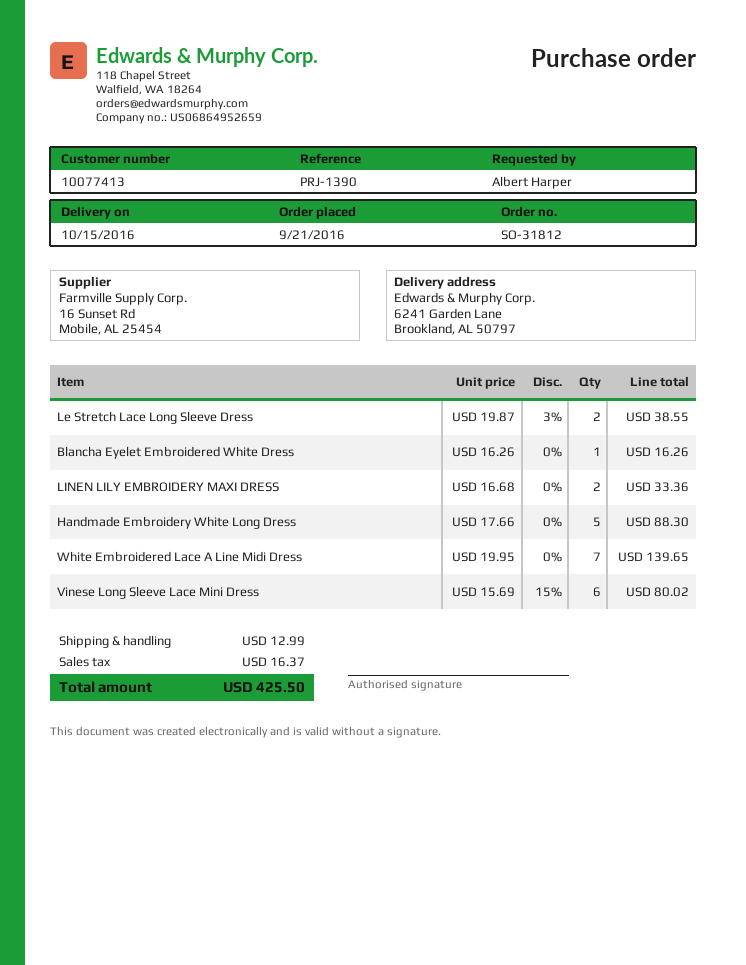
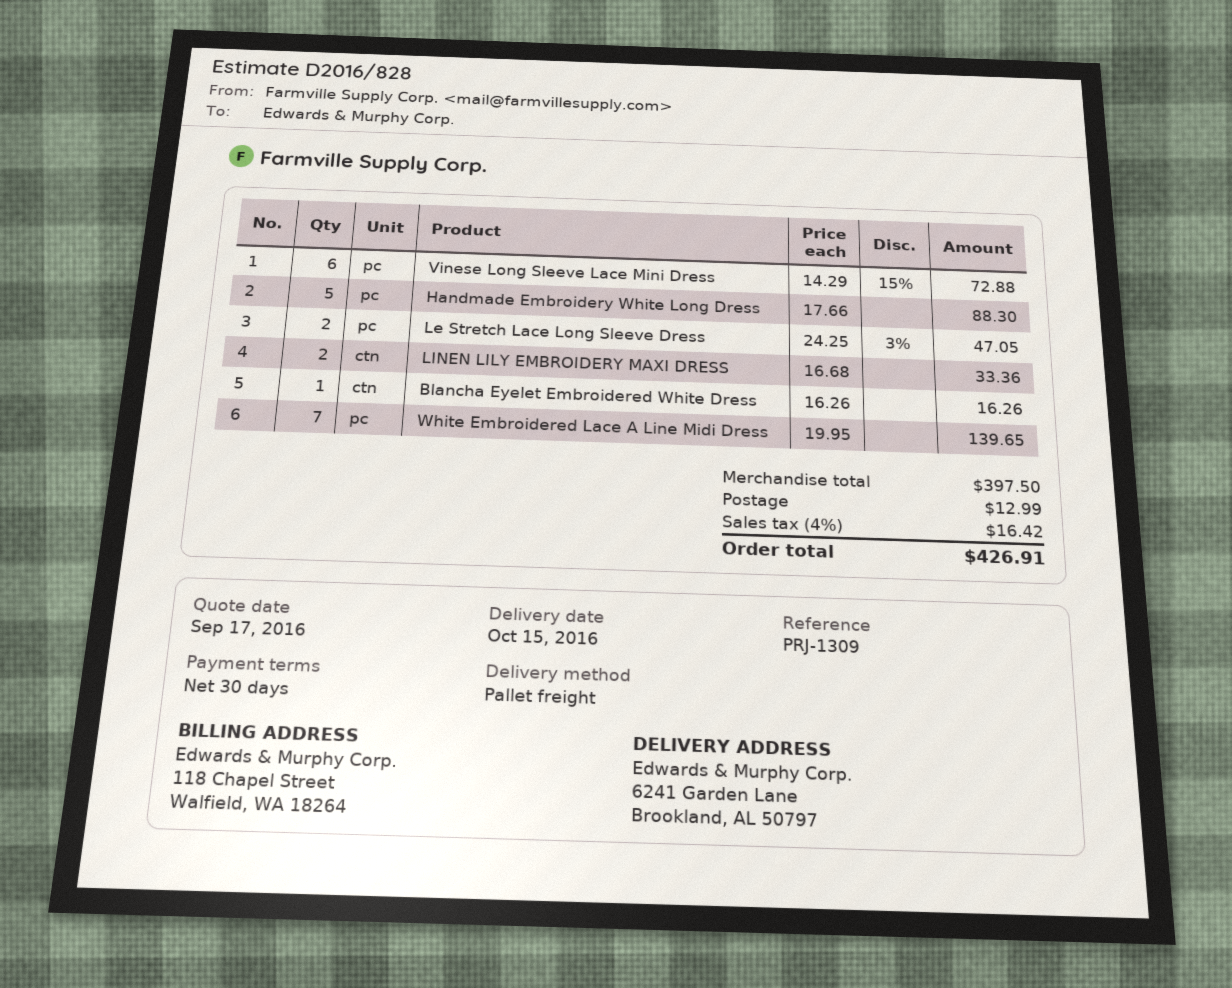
reference: PRJ-1390 -> PRJ-1309
Le Stretch Lace Long Sleeve Dress: 2 x 19.87 - 3% = 38.55 -> 2 x 24.25 - 3% = 47.05
Vinese Long Sleeve Lace Mini Dress: 6 x 15.69 - 15% = 80.02 -> 6 x 14.29 - 15% = 72.88
tax: 16.37 -> 16.42
total: 425.50 -> 426.91

